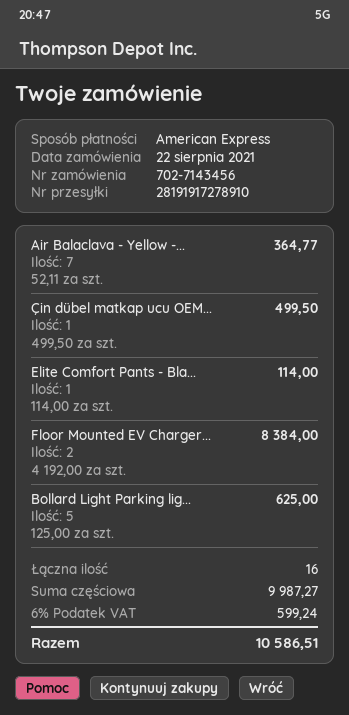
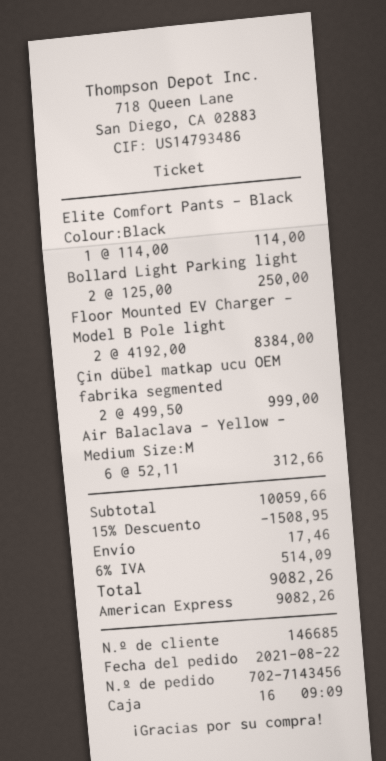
Air Balaclava - Yellow -...: 7 x 52.11 = 364.77 -> 6 x 52.11 = 312.66
Çin dübel matkap ucu OEM...: 1 x 499.50 = 499.50 -> 2 x 499.50 = 999.00
Bollard Light Parking lig...: 5 x 125.00 = 625.00 -> 2 x 125.00 = 250.00
subtotal: 9987.27 -> 10059.66
discount: none -> 15% = 1508.95
shipping: none -> 17.46
tax: 6% = 599.24 -> 6% = 514.09
total: 10586.51 -> 9082.26

